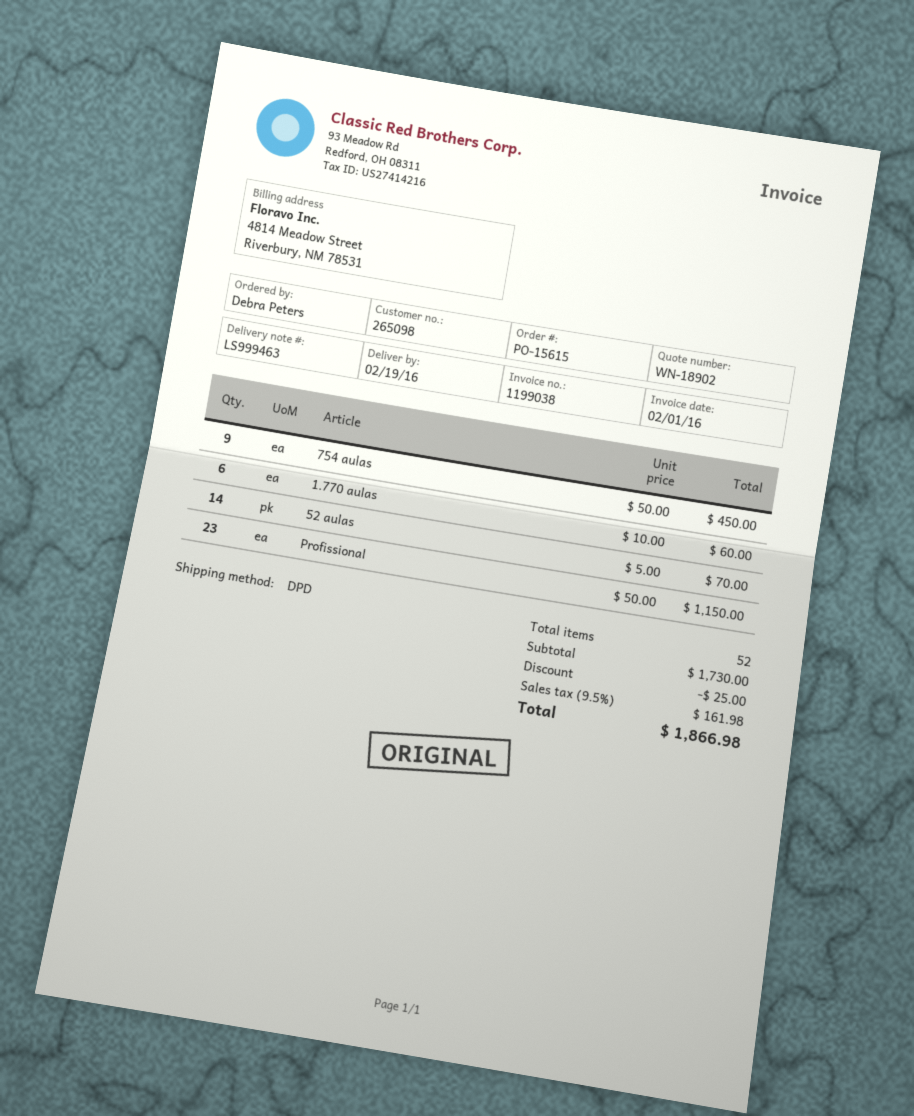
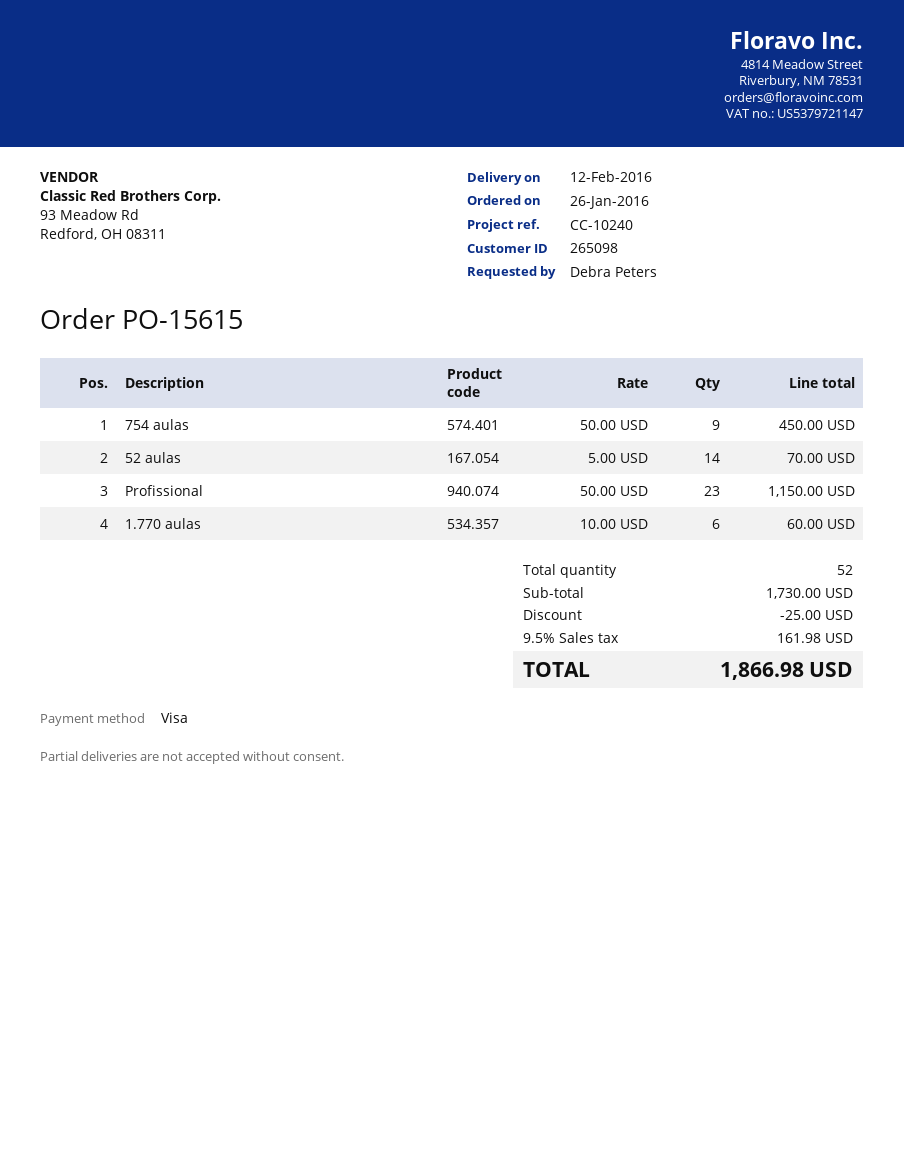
delivery date: 2016-02-19 -> 2016-02-12

